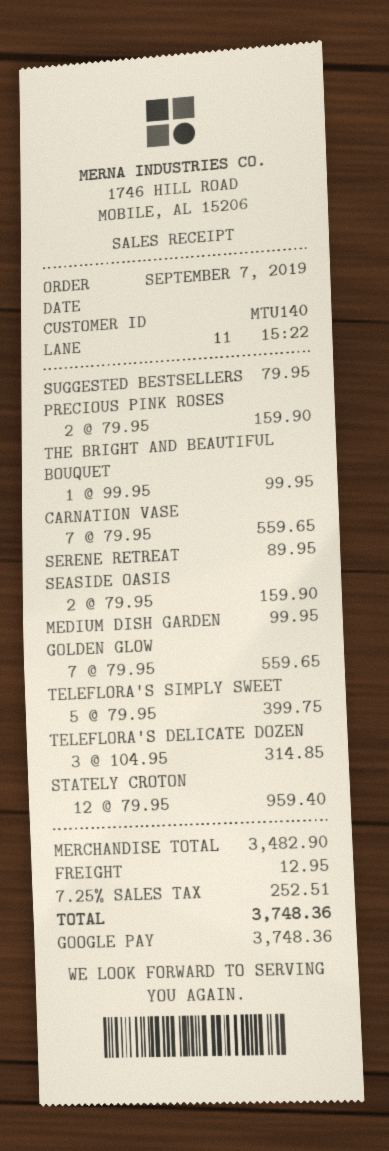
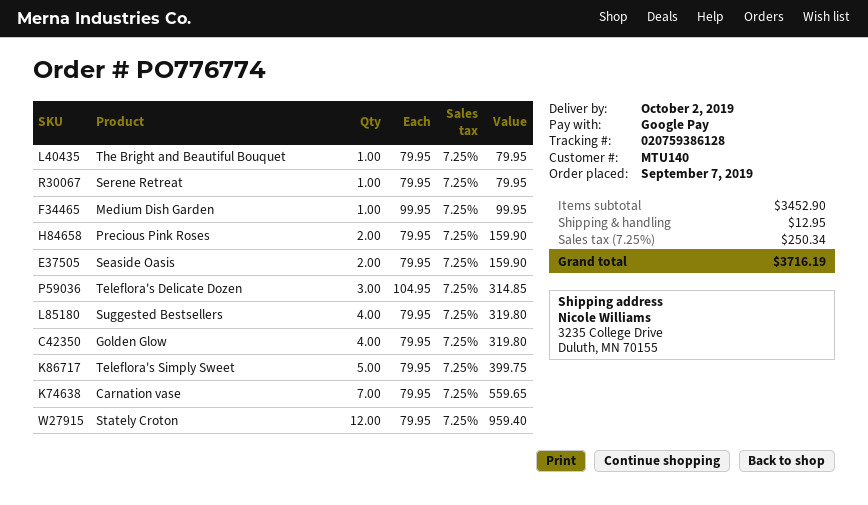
SUGGESTED BESTSELLERS: 1 x 79.95 = 79.95 -> 4 x 79.95 = 319.80
THE BRIGHT AND BEAUTIFUL BOUQUET: 1 x 99.95 = 99.95 -> 1 x 79.95 = 79.95
SERENE RETREAT: 1 x 89.95 = 89.95 -> 1 x 79.95 = 79.95
GOLDEN GLOW: 7 x 79.95 = 559.65 -> 4 x 79.95 = 319.80
subtotal: 3482.90 -> 3452.90
tax: 7.25% = 252.51 -> 7.25% = 250.34
total: 3748.36 -> 3716.19

